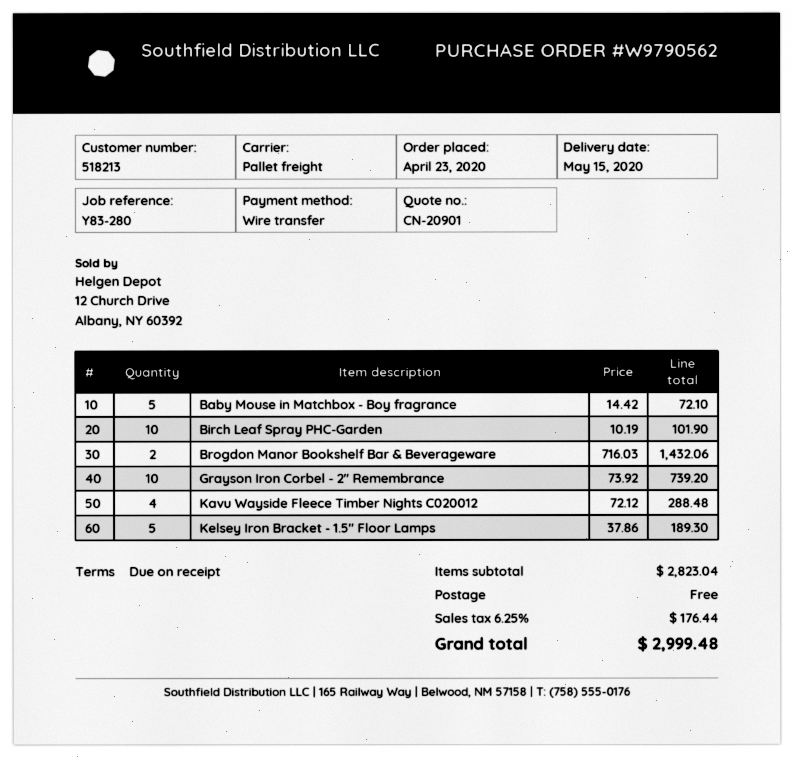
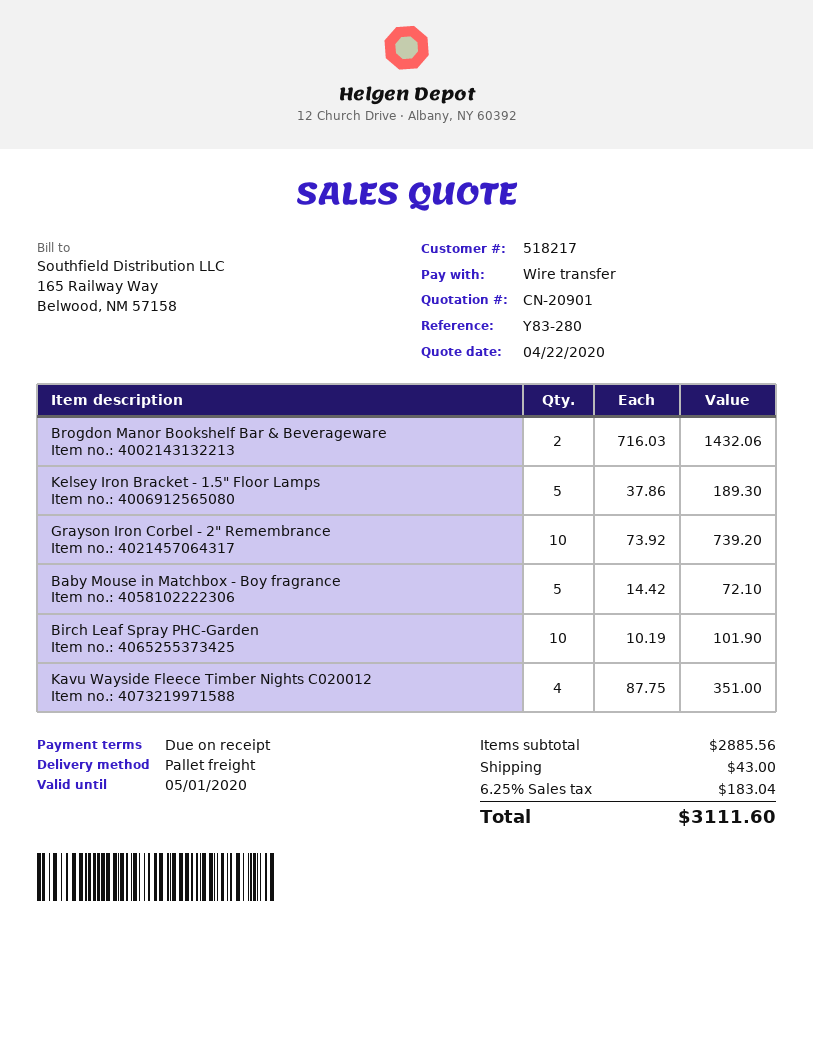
customer number: 518213 -> 518217
Kavu Wayside Fleece Timber Nights C020012: 4 x 72.12 = 288.48 -> 4 x 87.75 = 351.00
subtotal: 2823.04 -> 2885.56
shipping: 0.00 -> 43.00
tax: 6.25% = 176.44 -> 6.25% = 183.04
total: 2999.48 -> 3111.60

